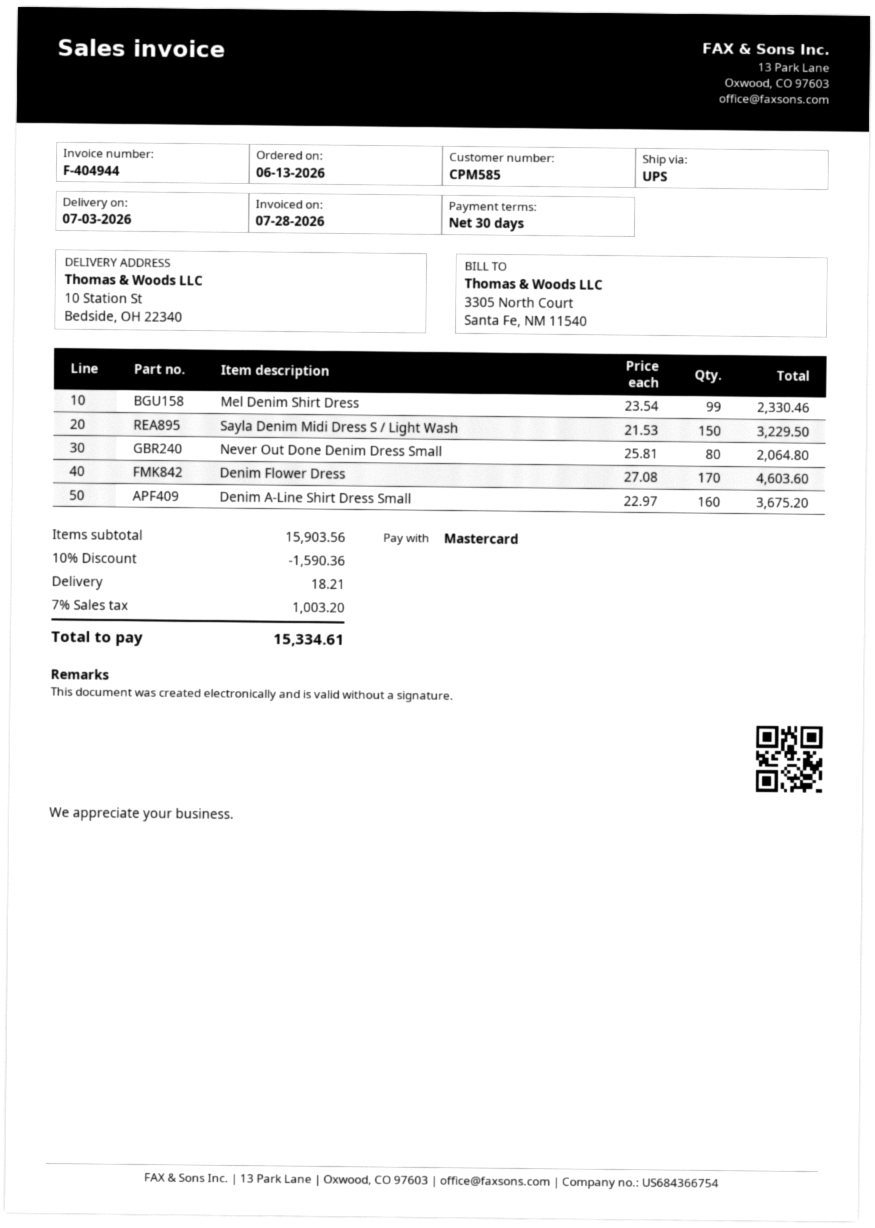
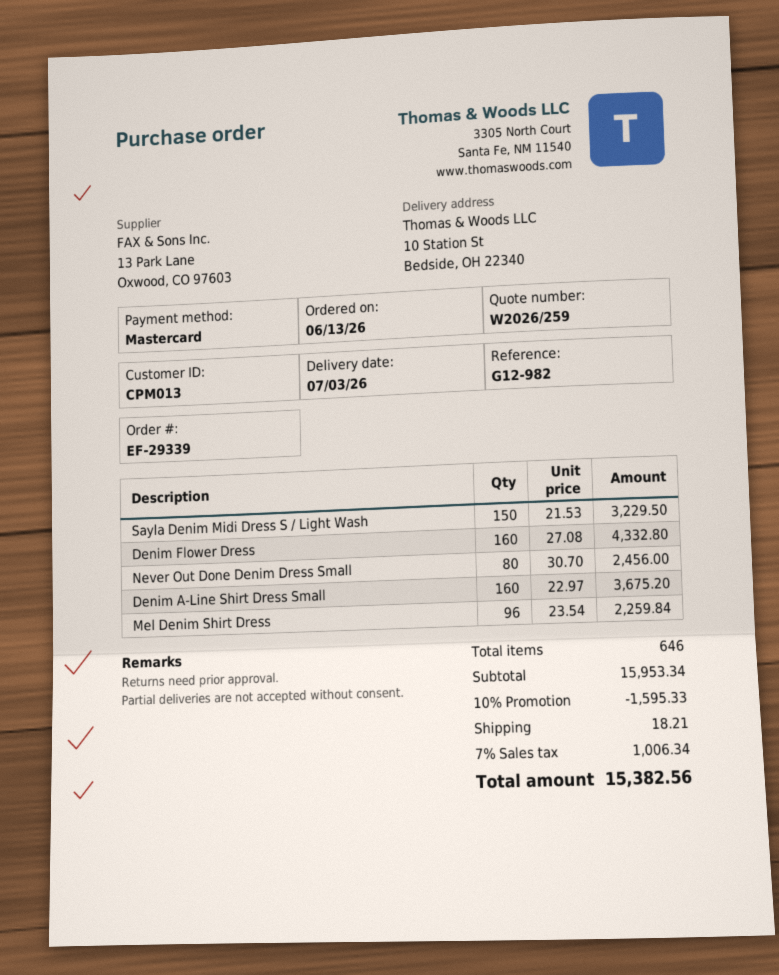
customer number: CPM585 -> CPM013
Mel Denim Shirt Dress: 99 x 23.54 = 2330.46 -> 96 x 23.54 = 2259.84
Never Out Done Denim Dress Small: 80 x 25.81 = 2064.80 -> 80 x 30.70 = 2456.00
Denim Flower Dress: 170 x 27.08 = 4603.60 -> 160 x 27.08 = 4332.80
subtotal: 15903.56 -> 15953.34
discount: 10% = 1590.36 -> 10% = 1595.33
tax: 7% = 1003.20 -> 7% = 1006.34
total: 15334.61 -> 15382.56

